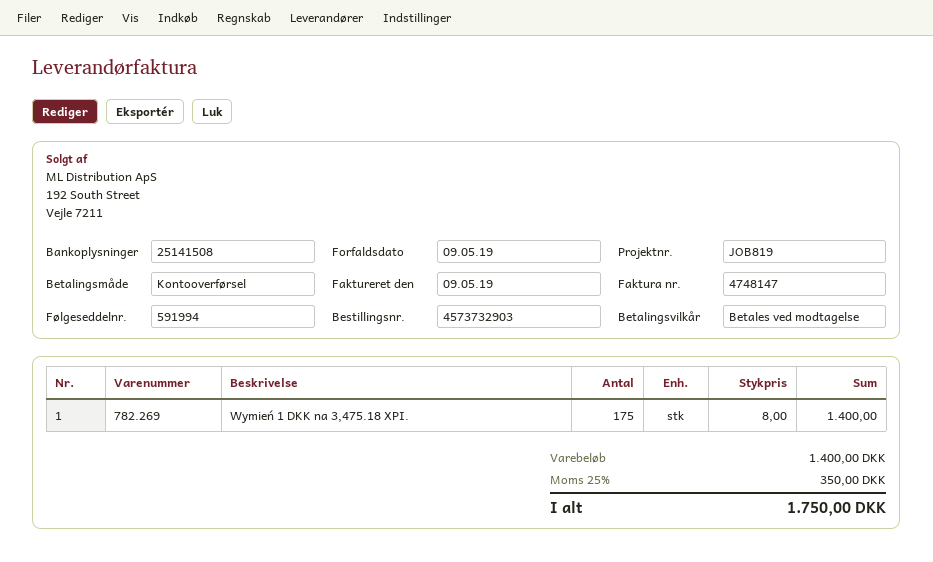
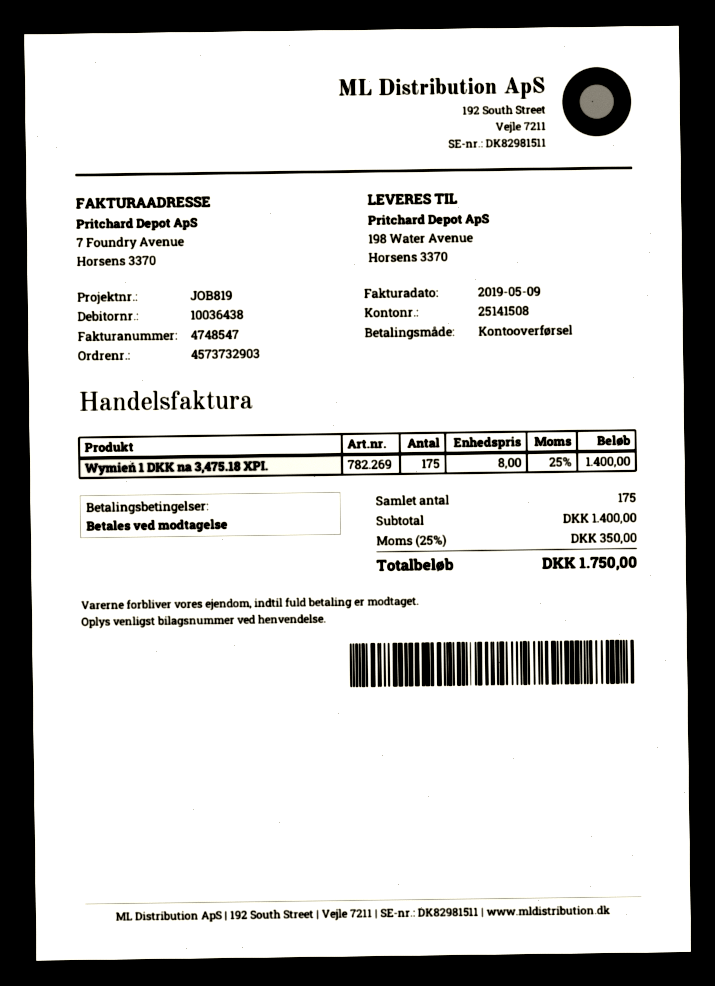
invoice number: 4748147 -> 4748547

